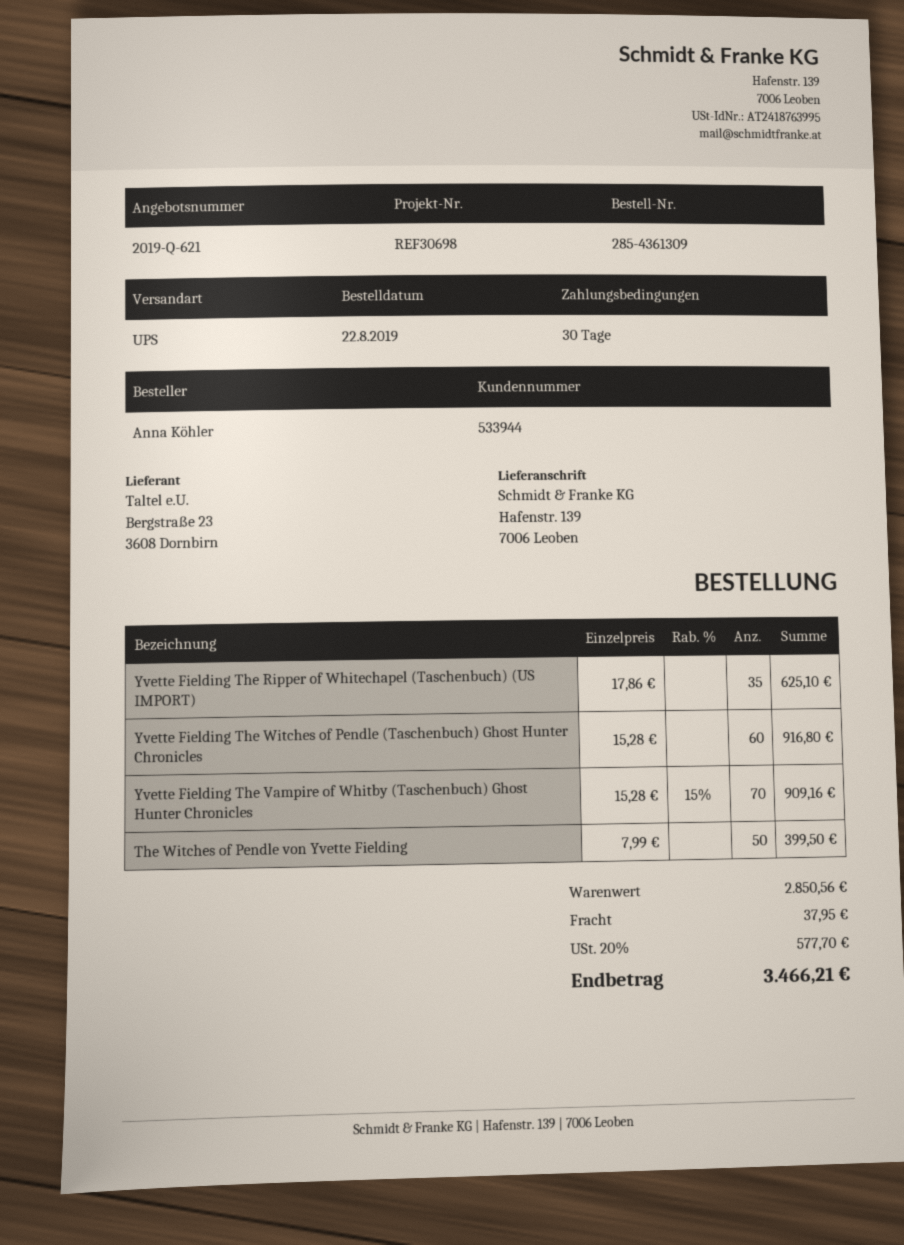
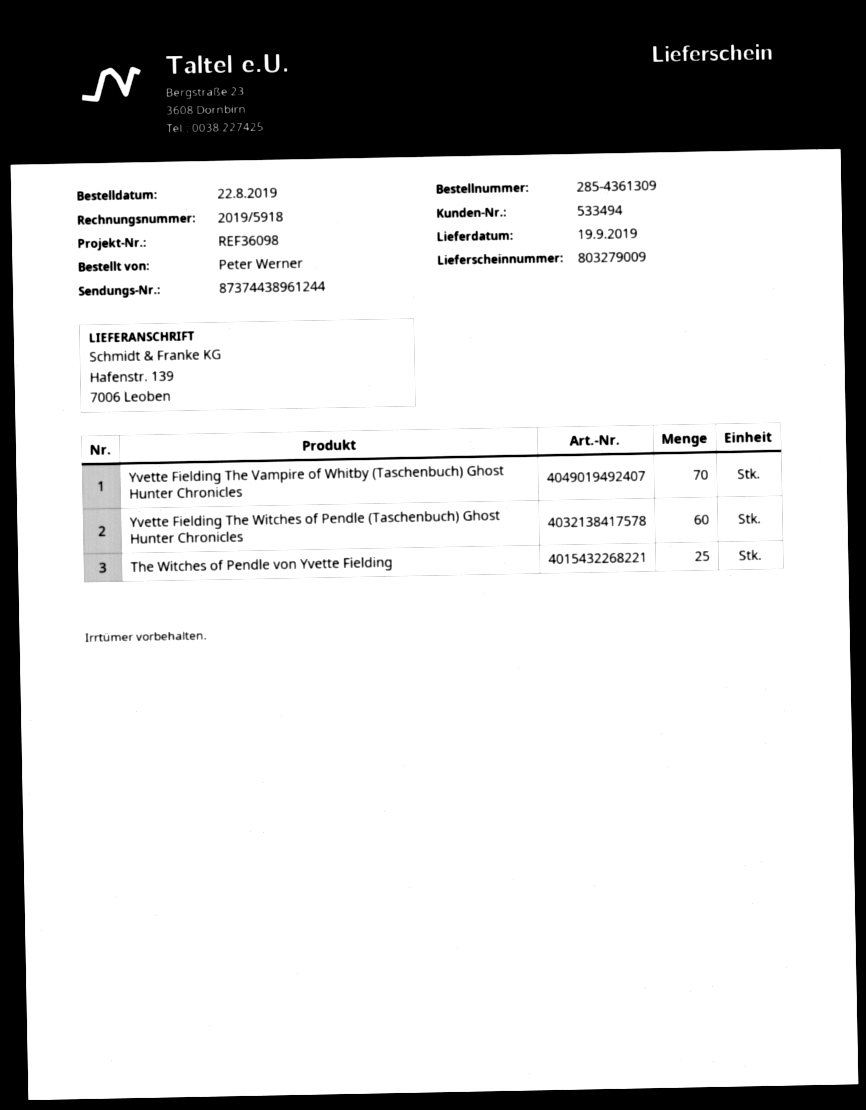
customer number: 533944 -> 533494
reference: REF30698 -> REF36098
ordered by: Anna Köhler -> Peter Werner
Yvette Fielding The Ripper of Whitechapel (Taschenbuch) (US IMPORT): 35 -> none
The Witches of Pendle von Yvette Fielding: 50 -> 25

